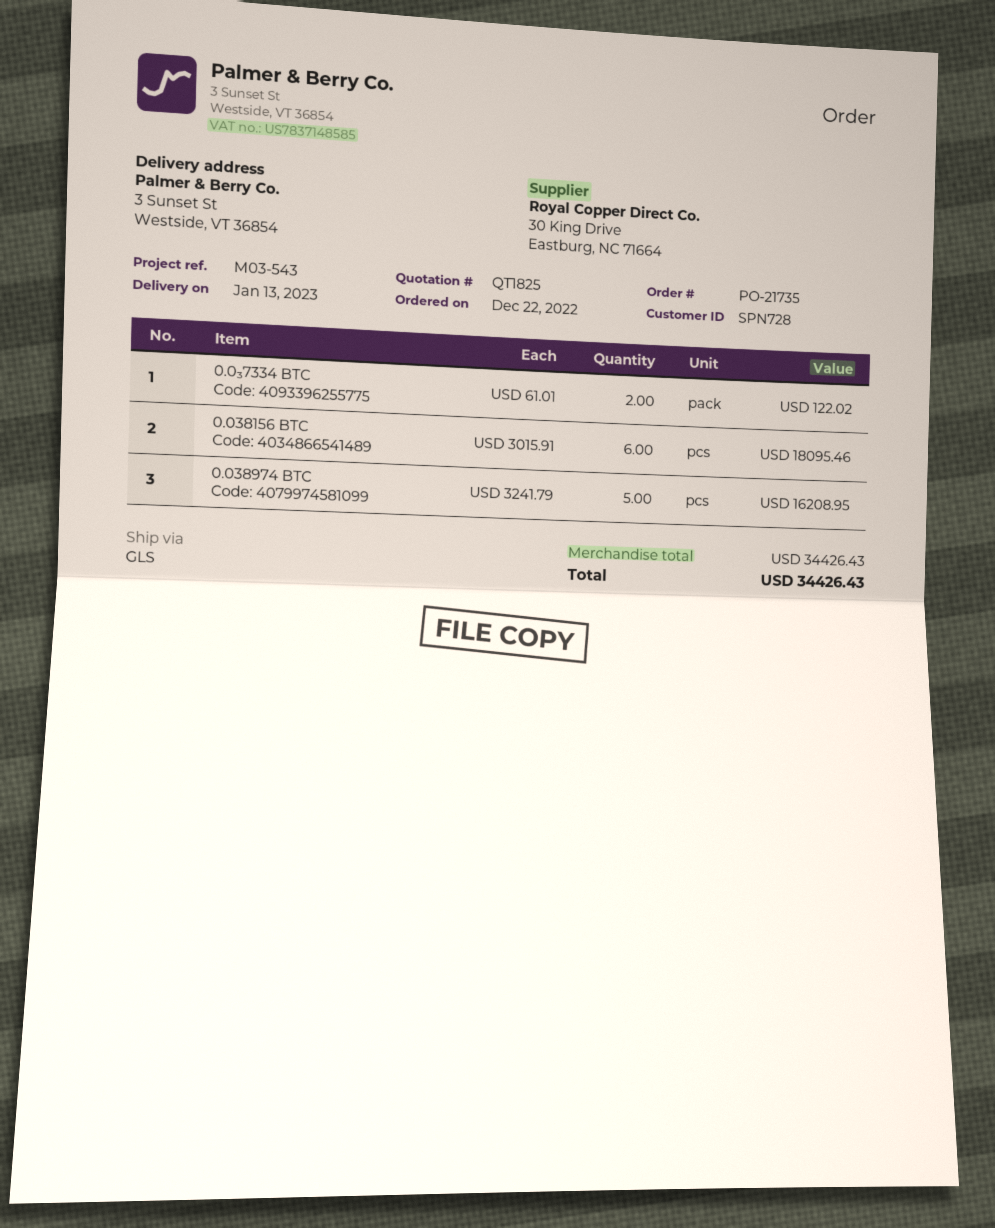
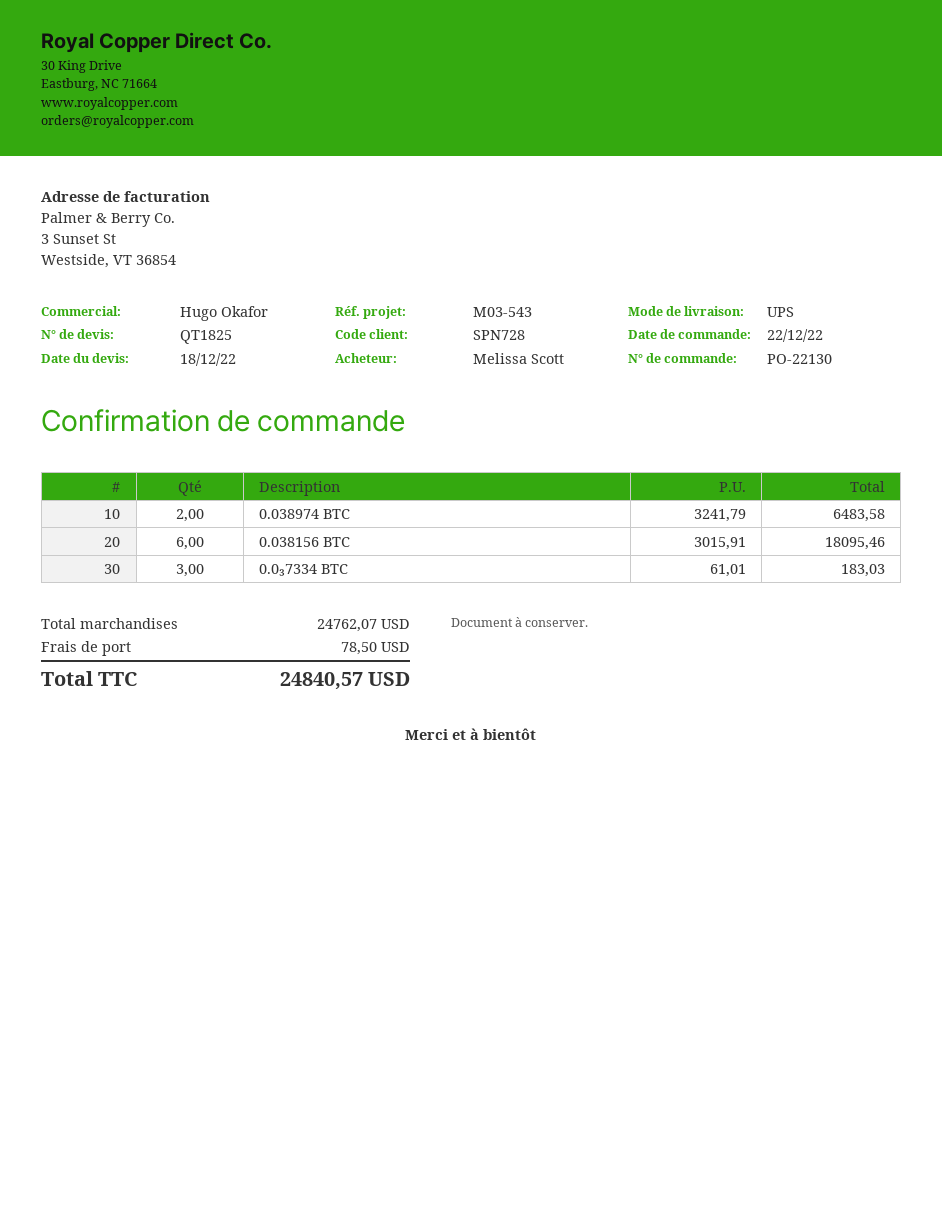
order number: PO-21735 -> PO-22130
shipping method: GLS -> UPS
0.0₃7334 BTC: 2 x 61.01 = 122.02 -> 3 x 61.01 = 183.03
0.038974 BTC: 5 x 3241.79 = 16208.95 -> 2 x 3241.79 = 6483.58
subtotal: 34426.43 -> 24762.07
shipping: none -> 78.50
total: 34426.43 -> 24840.57

